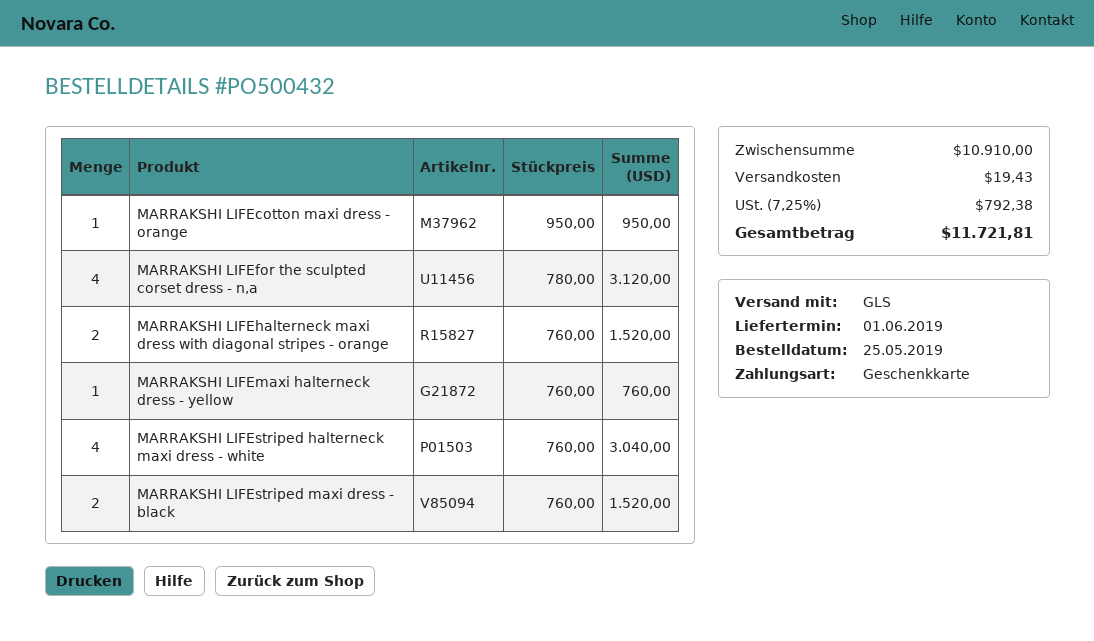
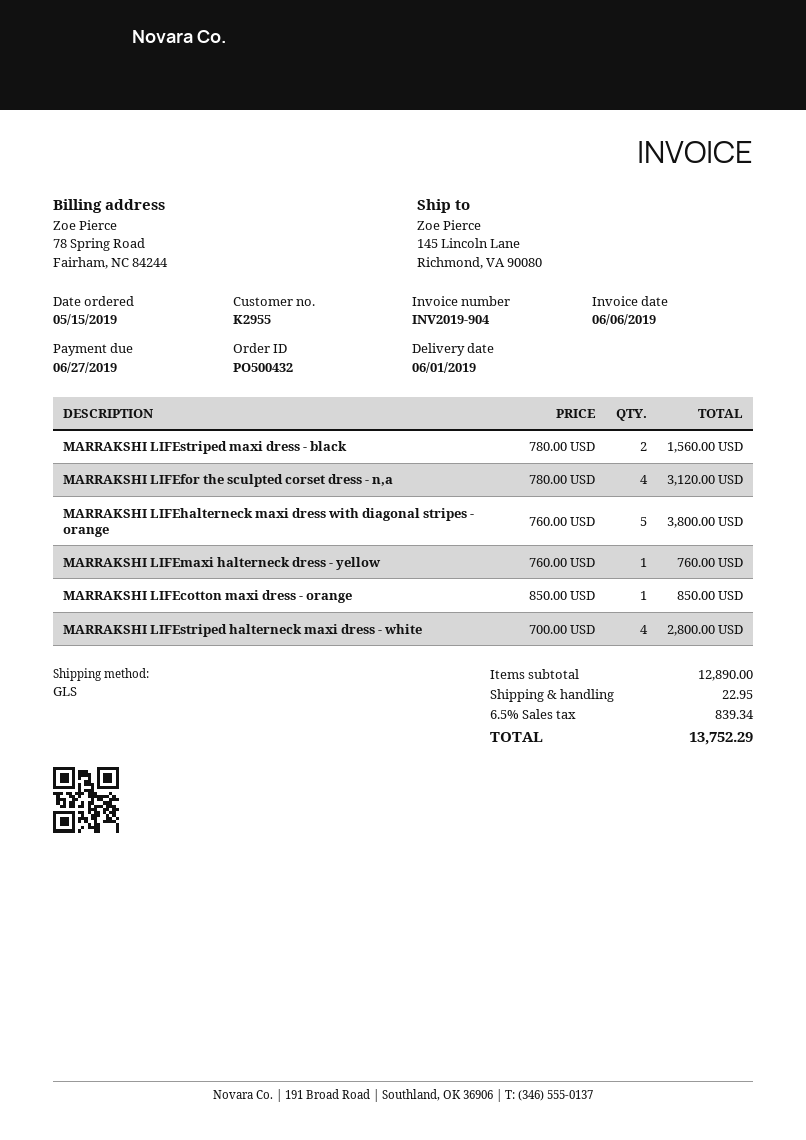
order date: 2019-05-25 -> 2019-05-15
MARRAKSHI LIFEcotton maxi dress - orange: 1 x 950.00 = 950.00 -> 1 x 850.00 = 850.00
MARRAKSHI LIFEhalterneck maxi dress with diagonal stripes - orange: 2 x 760.00 = 1520.00 -> 5 x 760.00 = 3800.00
MARRAKSHI LIFEstriped halterneck maxi dress - white: 4 x 760.00 = 3040.00 -> 4 x 700.00 = 2800.00
MARRAKSHI LIFEstriped maxi dress - black: 2 x 760.00 = 1520.00 -> 2 x 780.00 = 1560.00
subtotal: 10910.00 -> 12890.00
shipping: 19.43 -> 22.95
tax: 7.25% = 792.38 -> 6.5% = 839.34
total: 11721.81 -> 13752.29

